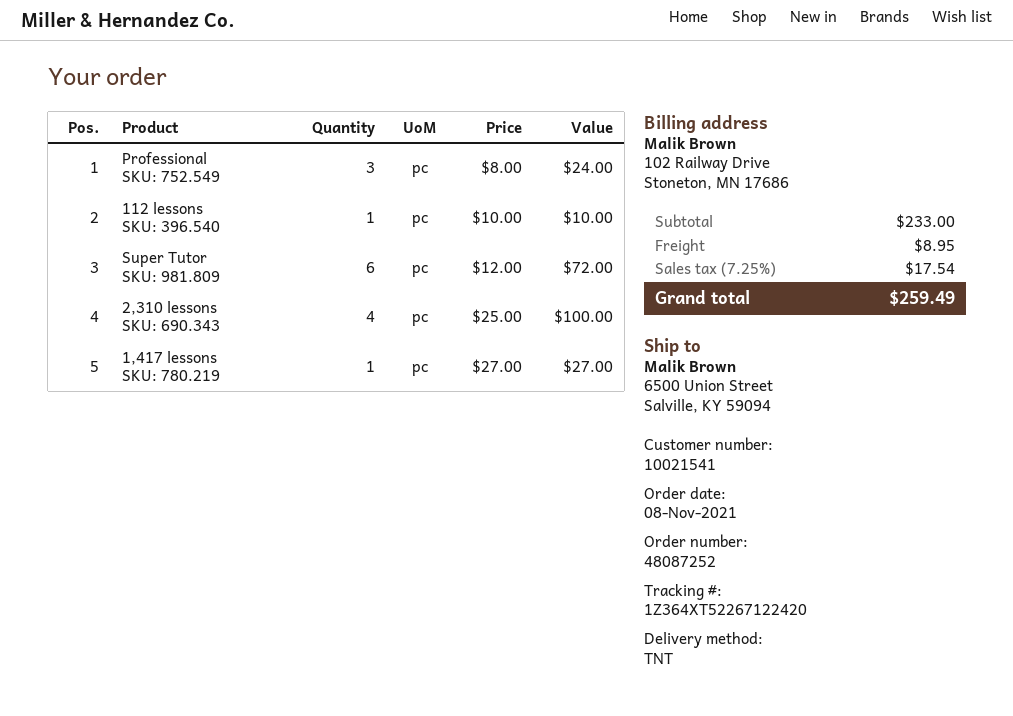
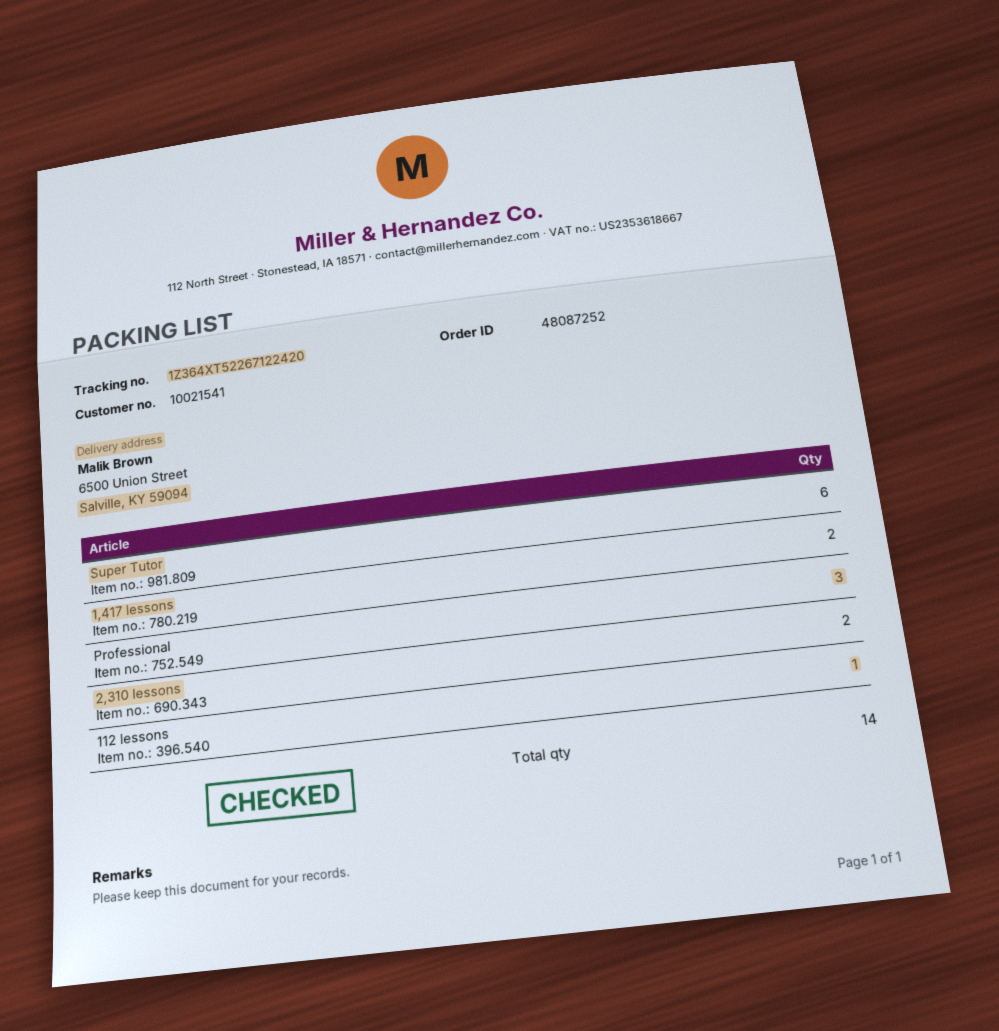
2,310 lessons: 4 -> 2
1,417 lessons: 1 -> 2

